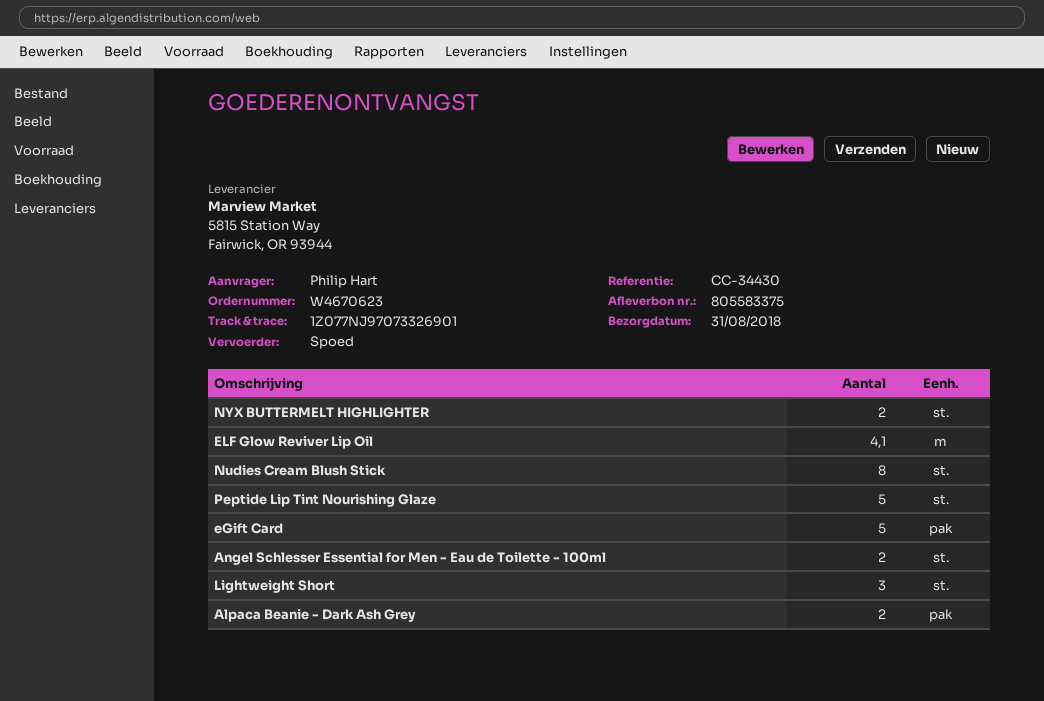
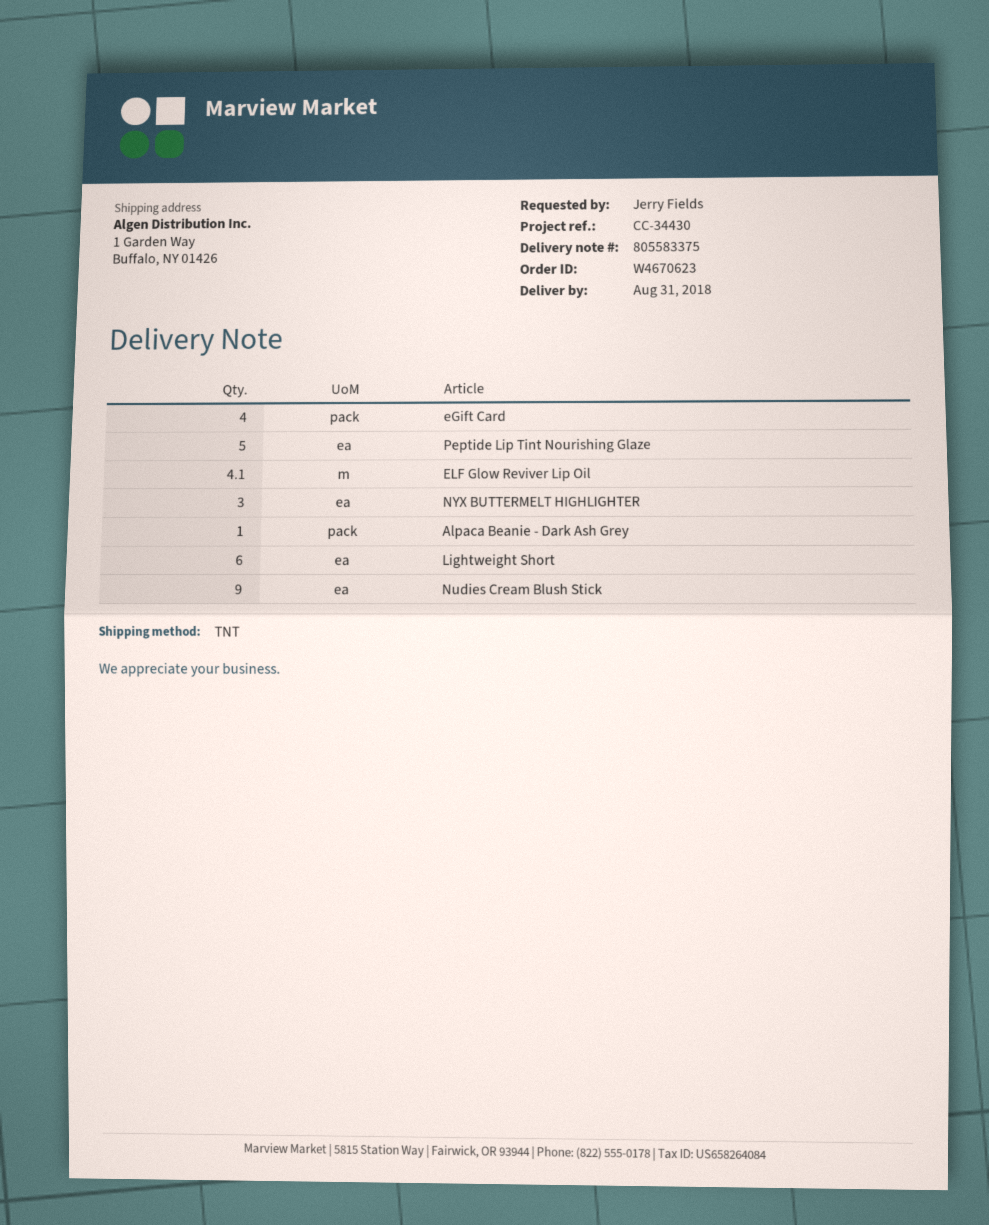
ordered by: Philip Hart -> Jerry Fields
shipping method: express -> TNT
NYX BUTTERMELT HIGHLIGHTER: 2 -> 3
Nudies Cream Blush Stick: 8 -> 9
eGift Card: 5 -> 4
Angel Schlesser Essential for Men - Eau de Toilette - 100ml: 2 -> none
Lightweight Short: 3 -> 6
Alpaca Beanie - Dark Ash Grey: 2 -> 1

